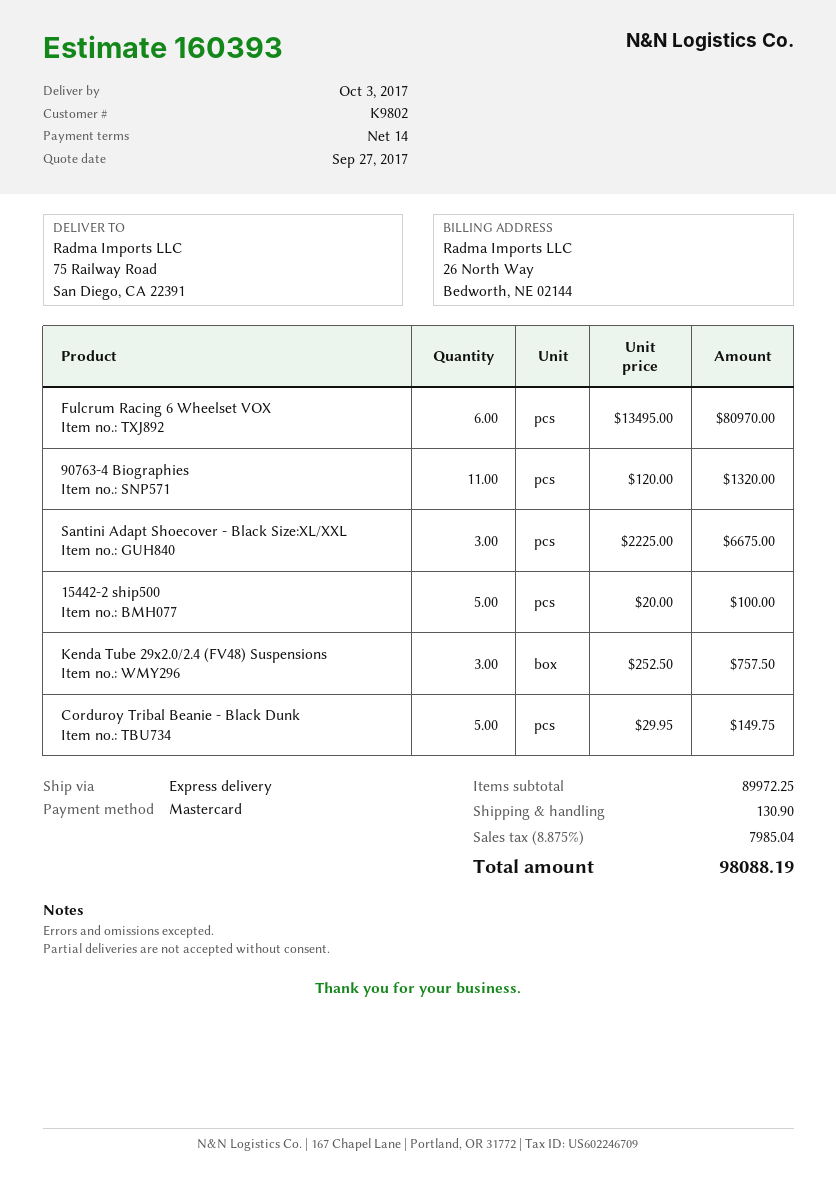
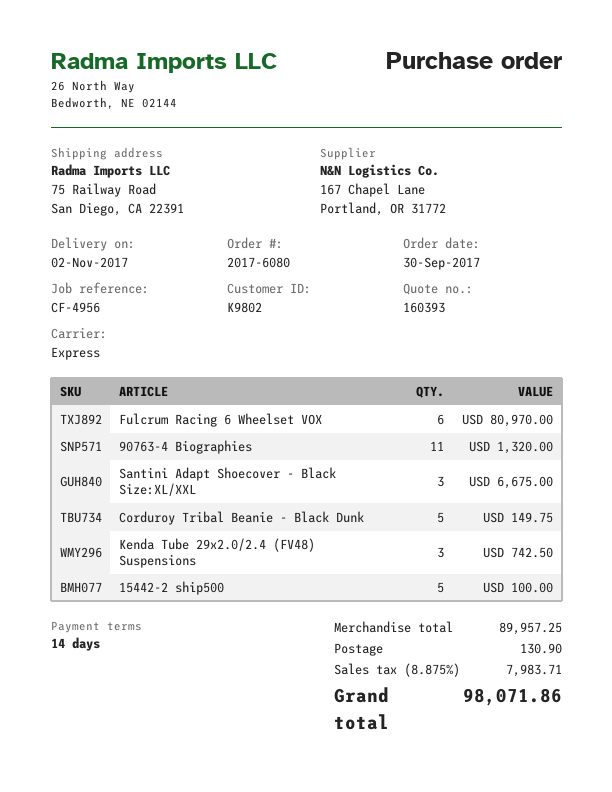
delivery date: 2017-10-03 -> 2017-11-02
Kenda Tube 29x2.0/2.4 (FV48) Suspensions: 3 for 757.50 -> 3 for 742.50
subtotal: 89972.25 -> 89957.25
tax: 8.875% = 7985.04 -> 8.875% = 7983.71
total: 98088.19 -> 98071.86

